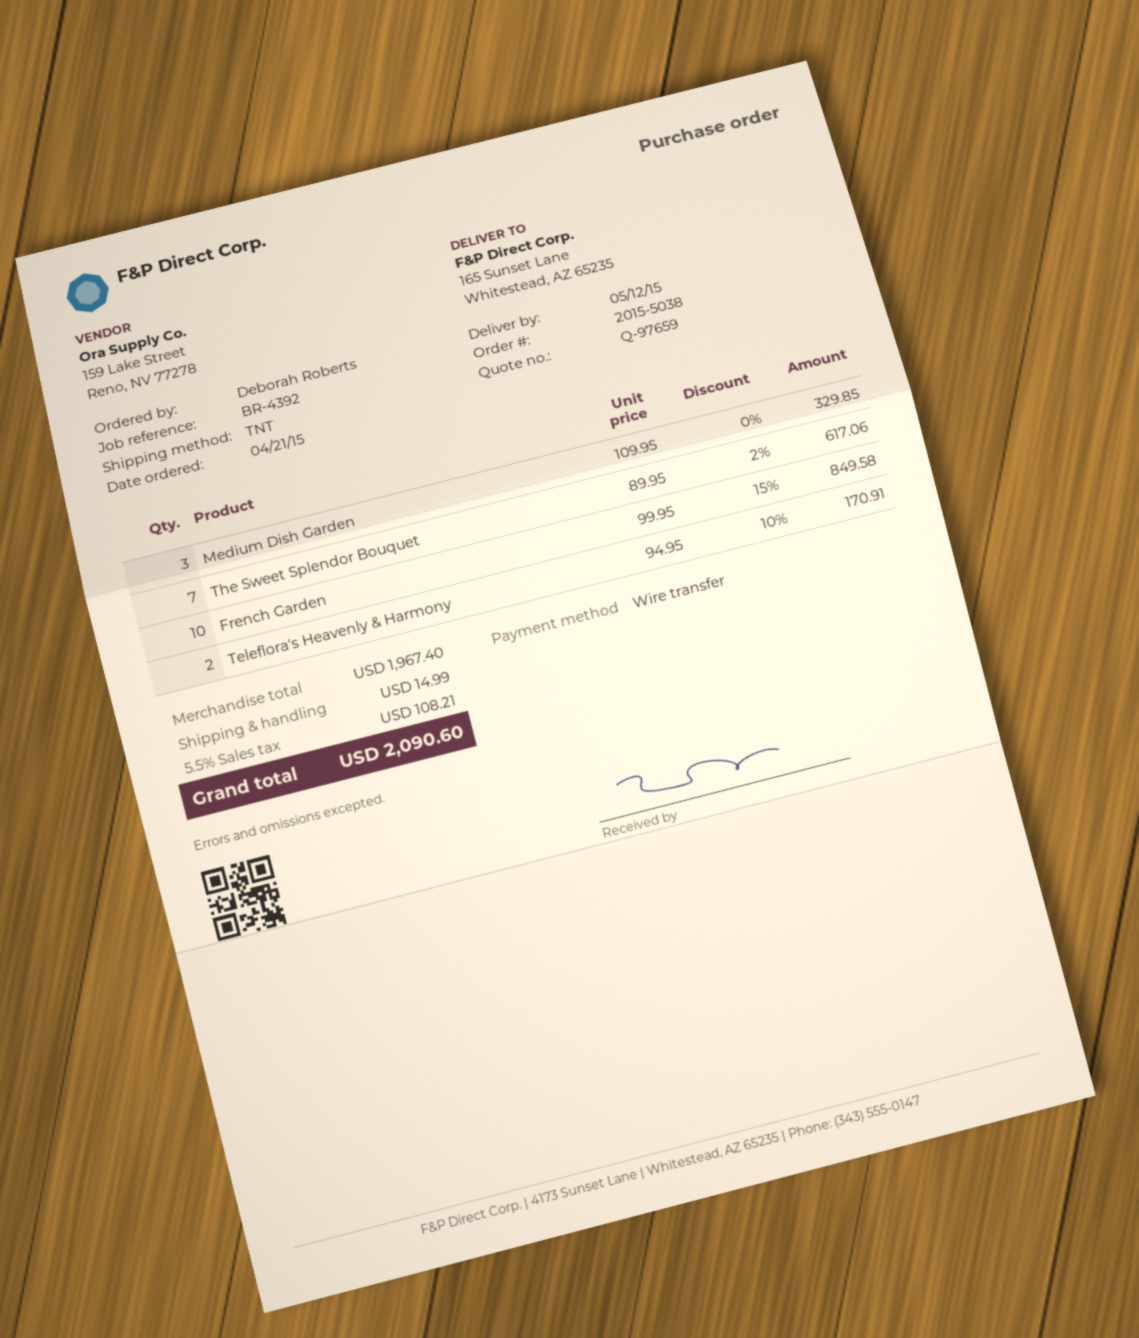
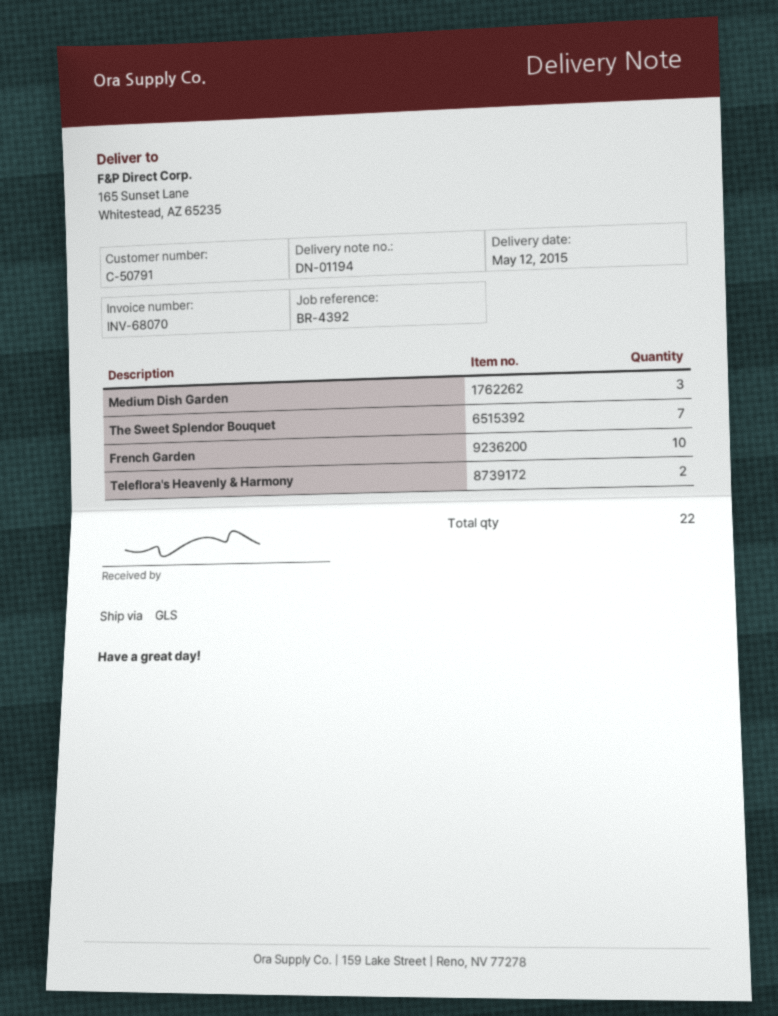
shipping method: TNT -> GLS

